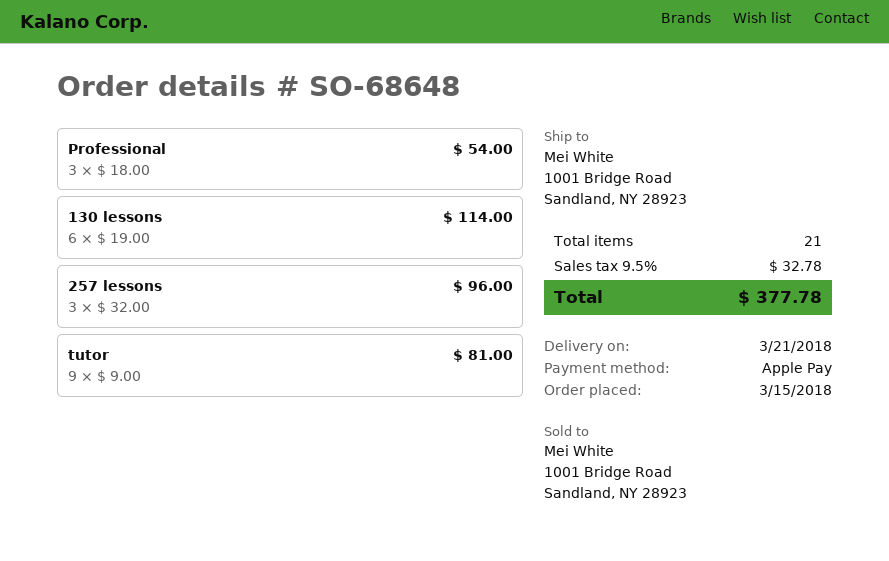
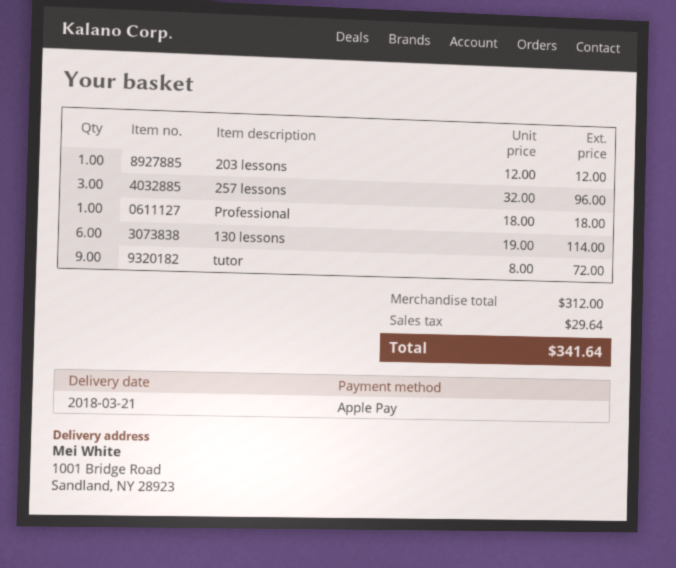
Professional: 3 x 18.00 = 54.00 -> 1 x 18.00 = 18.00
tutor: 9 x 9.00 = 81.00 -> 9 x 8.00 = 72.00
203 lessons: none -> 1 x 12.00 = 12.00
tax: 32.78 -> 29.64
total: 377.78 -> 341.64

